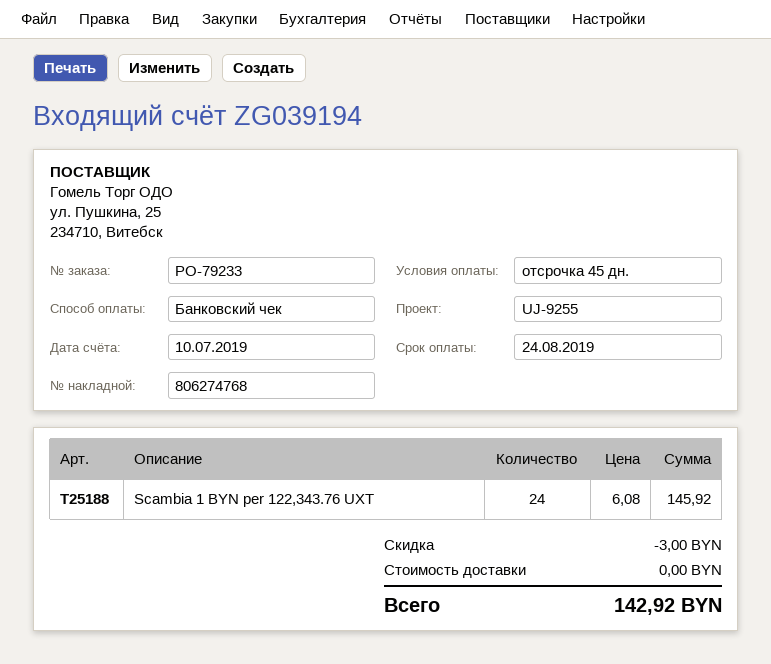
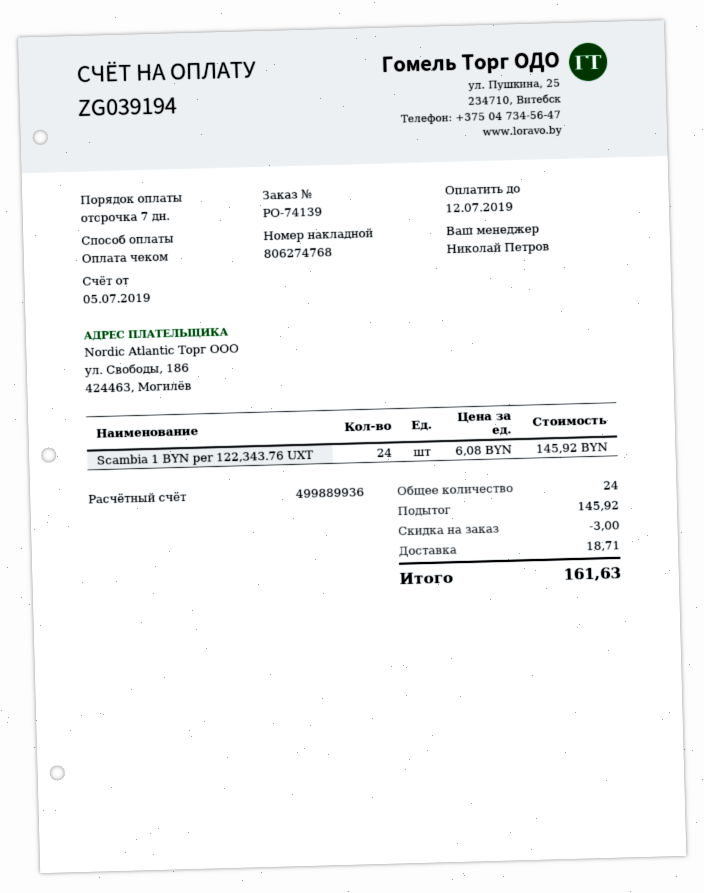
order number: PO-79233 -> PO-74139
invoice date: 2019-07-10 -> 2019-07-05
payment terms: 45 days -> 7 days
due date: 2019-08-24 -> 2019-07-12
shipping: 0.00 -> 18.71
total: 142.92 -> 161.63

